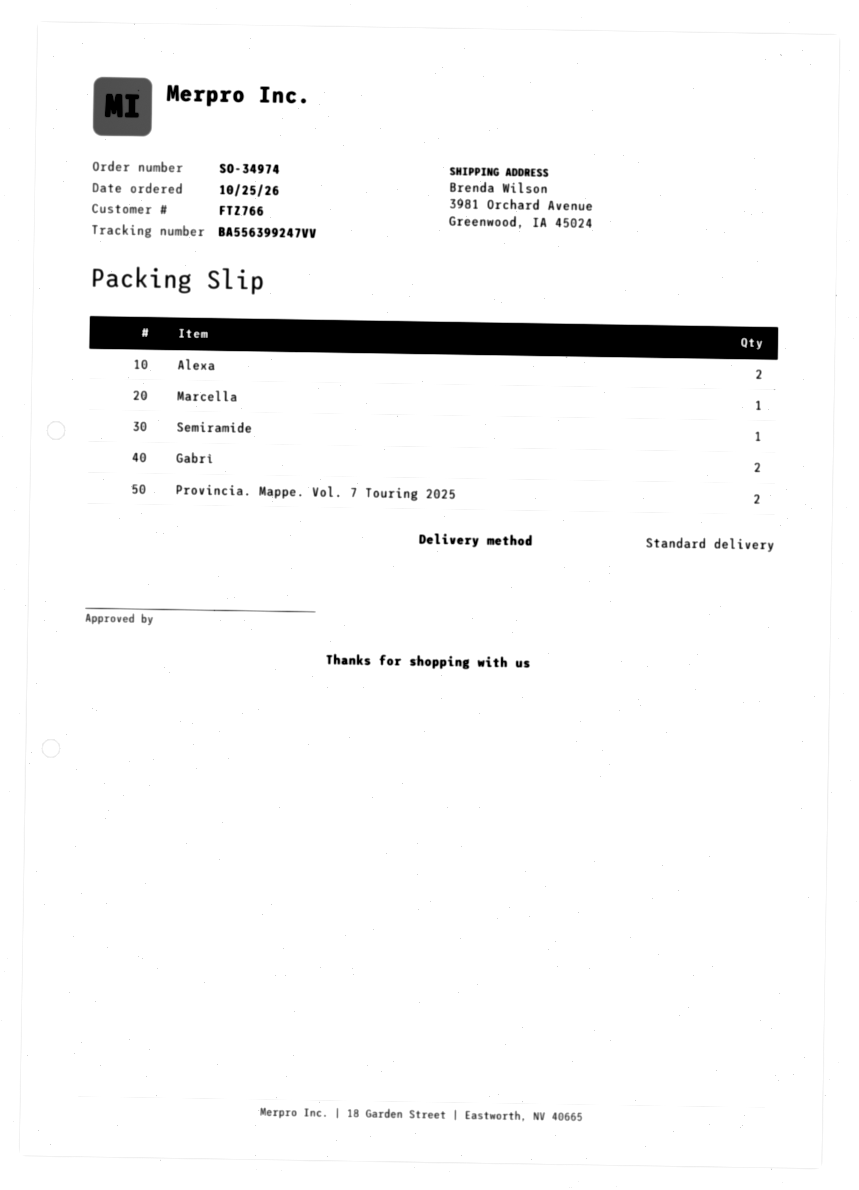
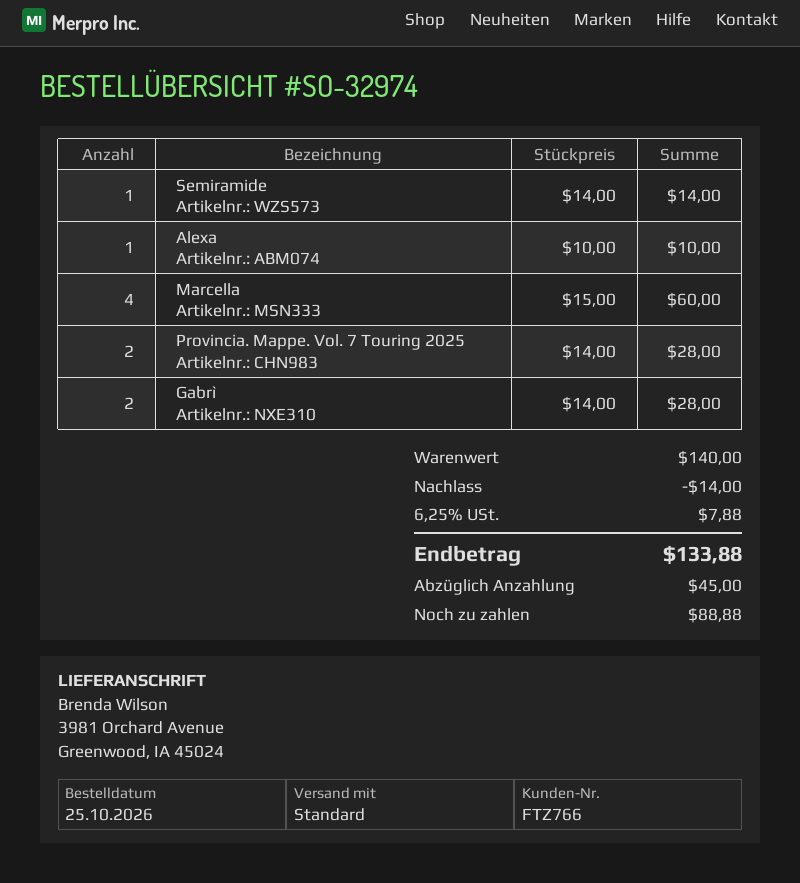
order number: SO-34974 -> SO-32974
Alexa: 2 -> 1
Marcella: 1 -> 4

